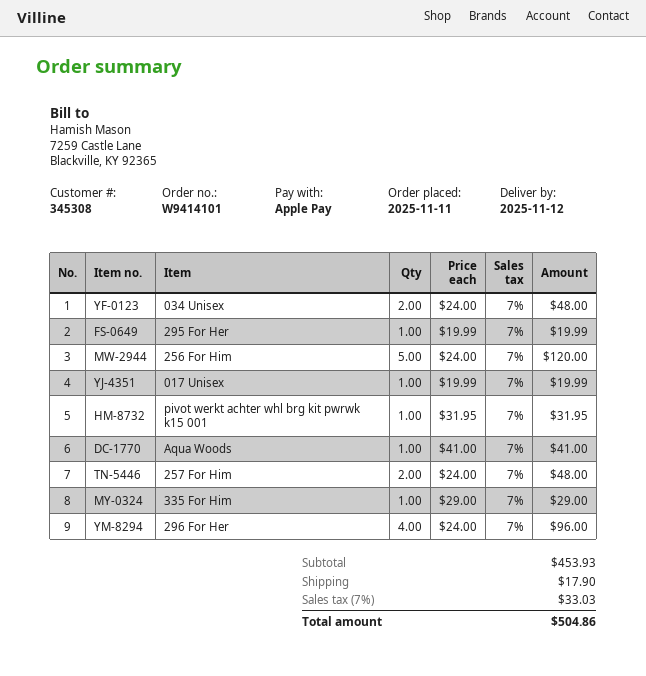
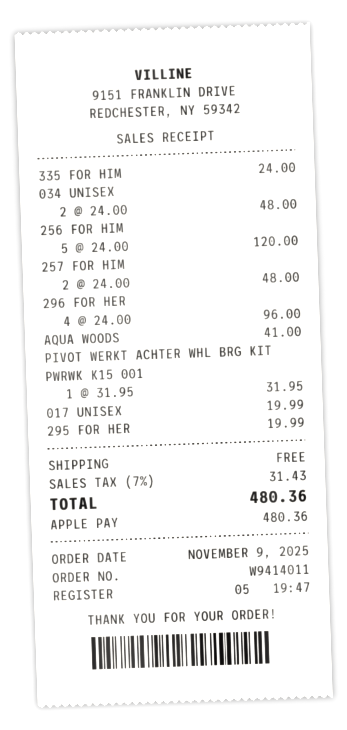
order number: W9414101 -> W9414011
order date: 2025-11-11 -> 2025-11-09
335 For Him: 1 x 29.00 = 29.00 -> 1 x 24.00 = 24.00
shipping: 17.90 -> 0.00
tax: 7% = 33.03 -> 7% = 31.43
total: 504.86 -> 480.36

